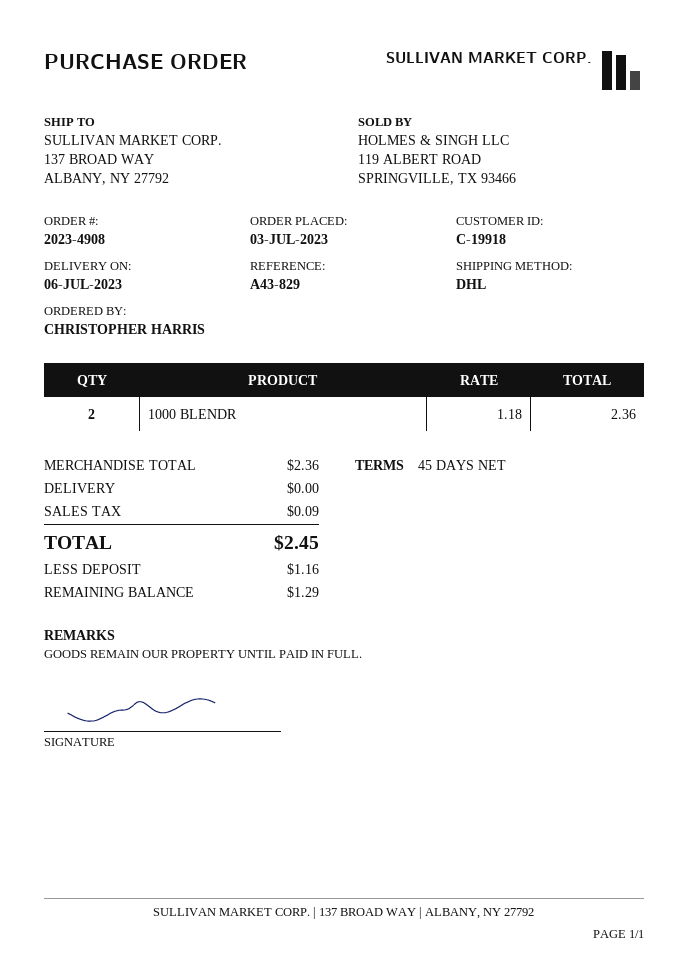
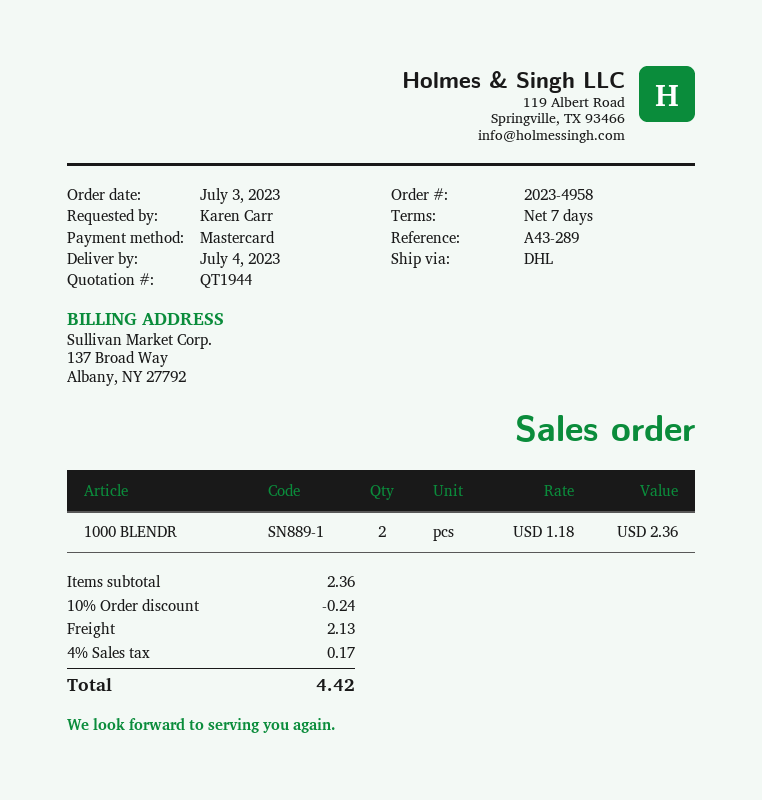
order number: 2023-4908 -> 2023-4958
delivery date: 2023-07-06 -> 2023-07-04
payment terms: 45 days -> 7 days
reference: A43-829 -> A43-289
ordered by: CHRISTOPHER HARRIS -> Karen Carr
discount: none -> 10% = 0.24
shipping: 0.00 -> 2.13
tax: 0.09 -> 0.17
total: 2.45 -> 4.42

